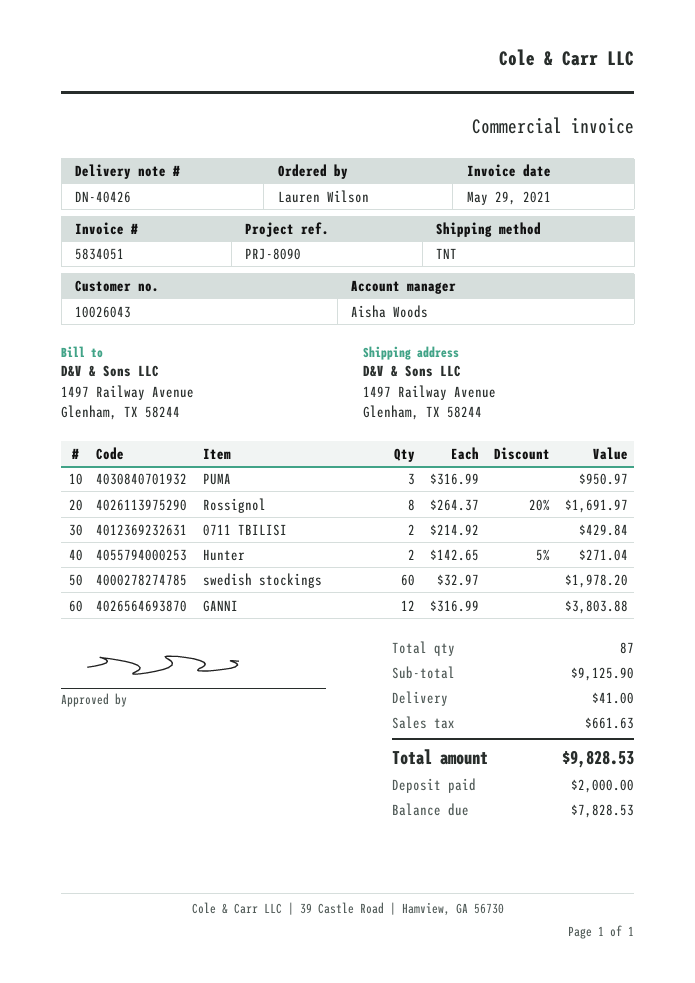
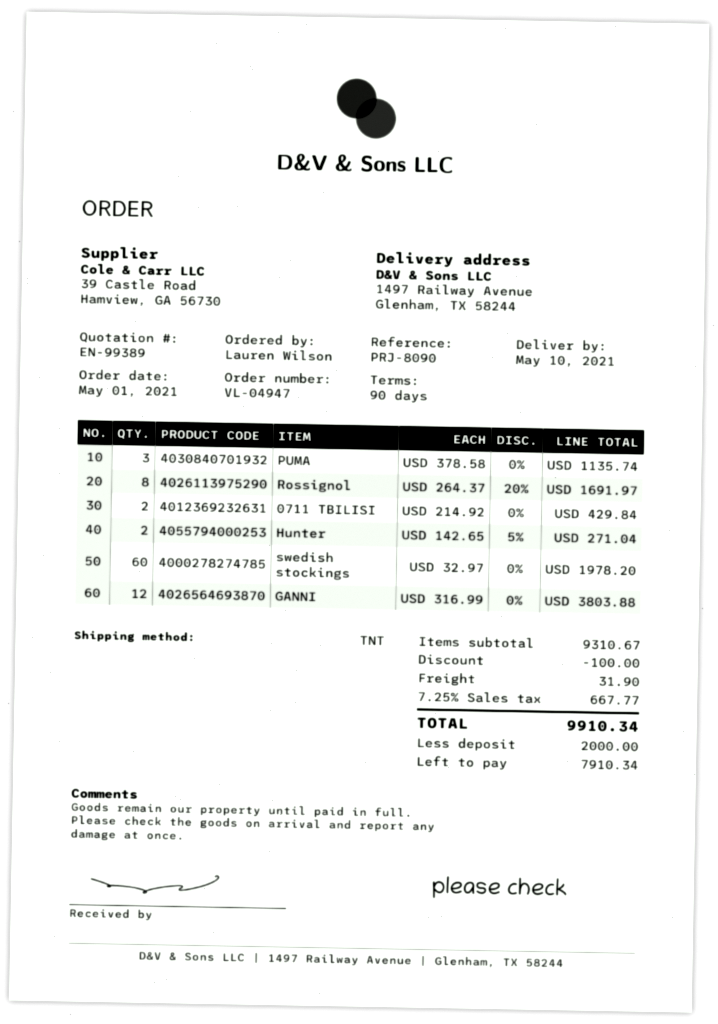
PUMA: 3 x 316.99 = 950.97 -> 3 x 378.58 = 1135.74
subtotal: 9125.90 -> 9310.67
discount: none -> 100.00
shipping: 41.00 -> 31.90
tax: 661.63 -> 667.77
total: 9828.53 -> 9910.34
balance: 7828.53 -> 7910.34

